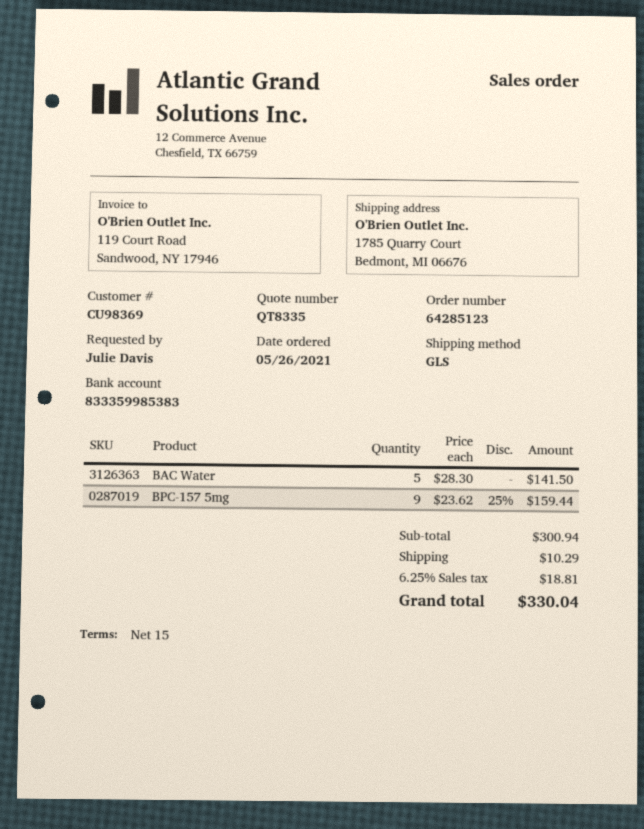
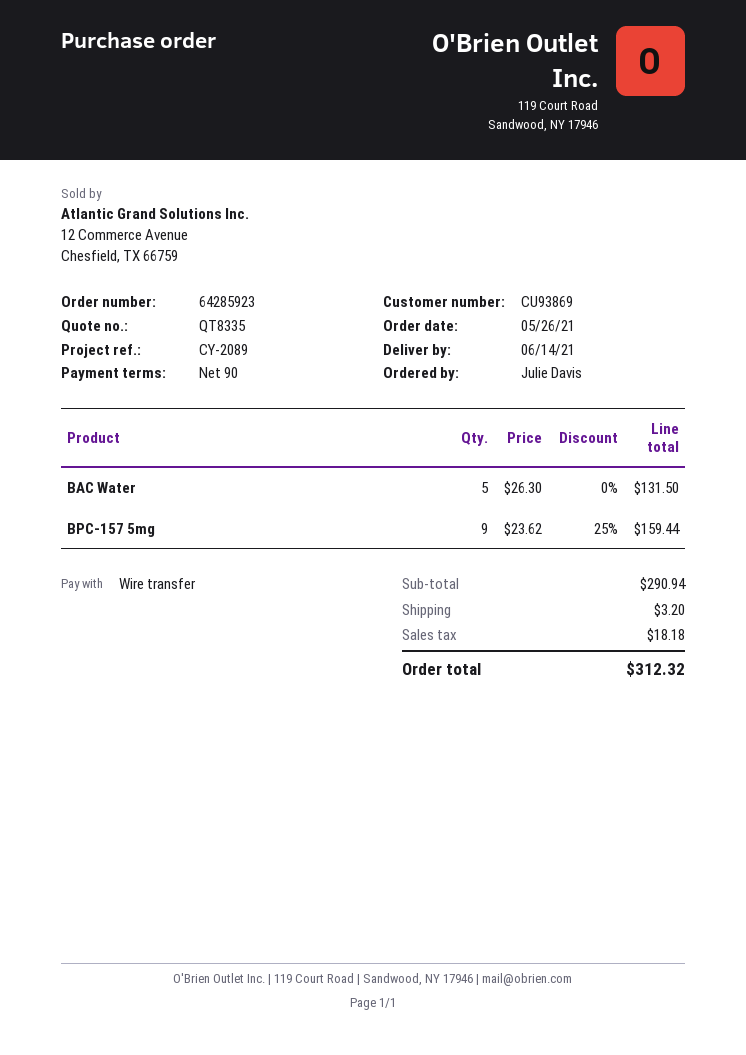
order number: 64285123 -> 64285923
payment terms: 15 days -> 90 days
customer number: CU98369 -> CU93869
BAC Water: 5 x 28.30 = 141.50 -> 5 x 26.30 = 131.50
subtotal: 300.94 -> 290.94
shipping: 10.29 -> 3.20
tax: 18.81 -> 18.18
total: 330.04 -> 312.32

